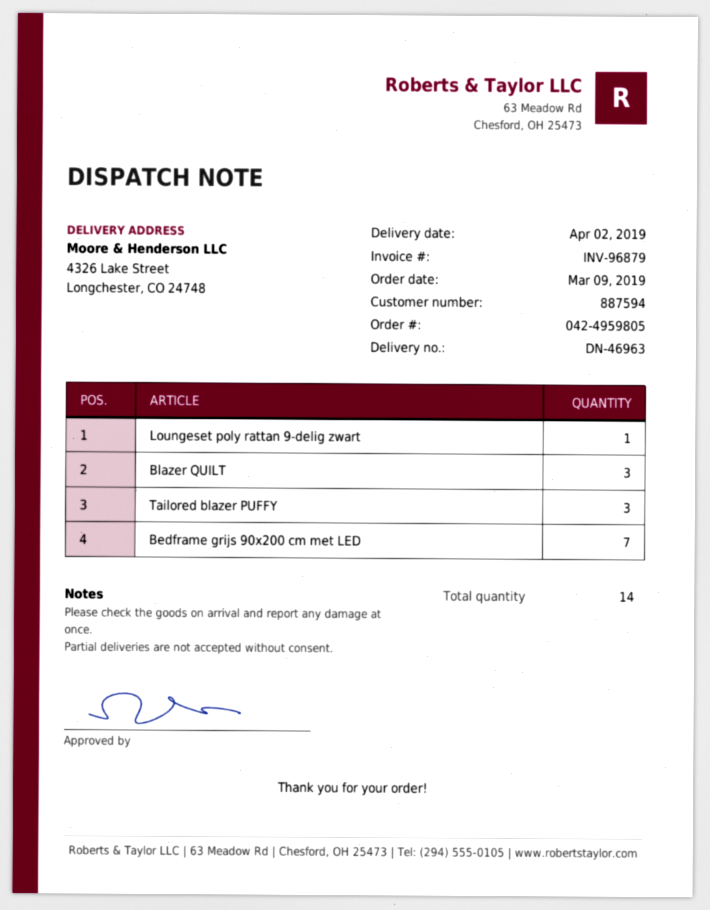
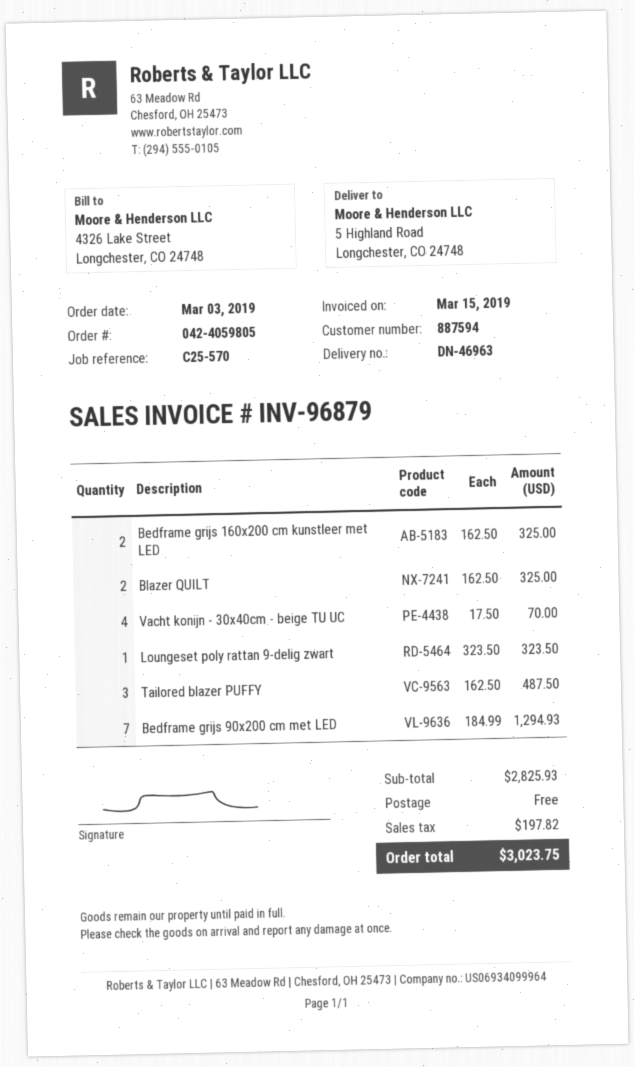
order number: 042-4959805 -> 042-4059805
order date: 2019-03-09 -> 2019-03-03
ship to: 4326 Lake Street, Longchester, CO 24748 -> 5 Highland Road, Longchester, CO 24748
Blazer QUILT: 3 -> 2
Bedframe grijs 160x200 cm kunstleer met LED: none -> 2
Vacht konijn - 30x40cm - beige TU UC: none -> 4

